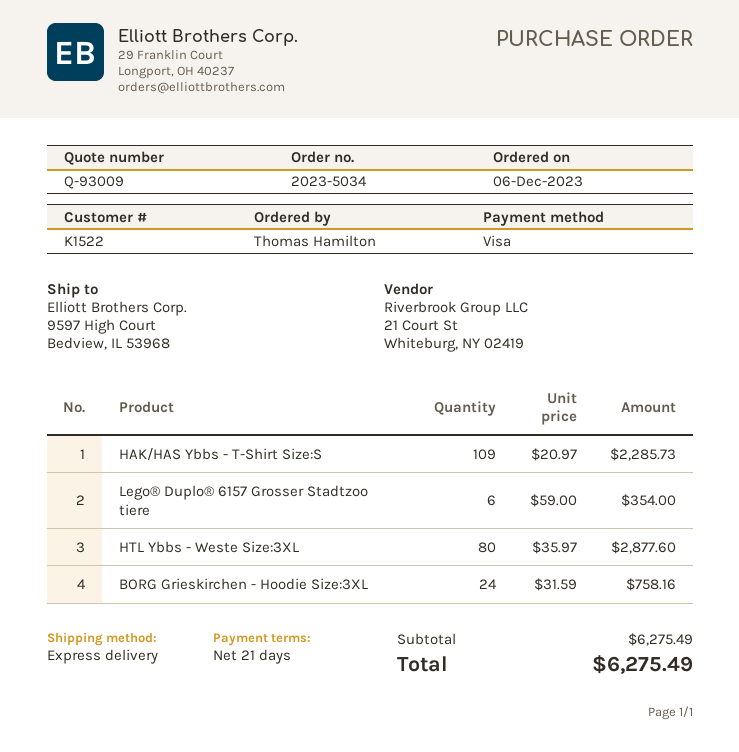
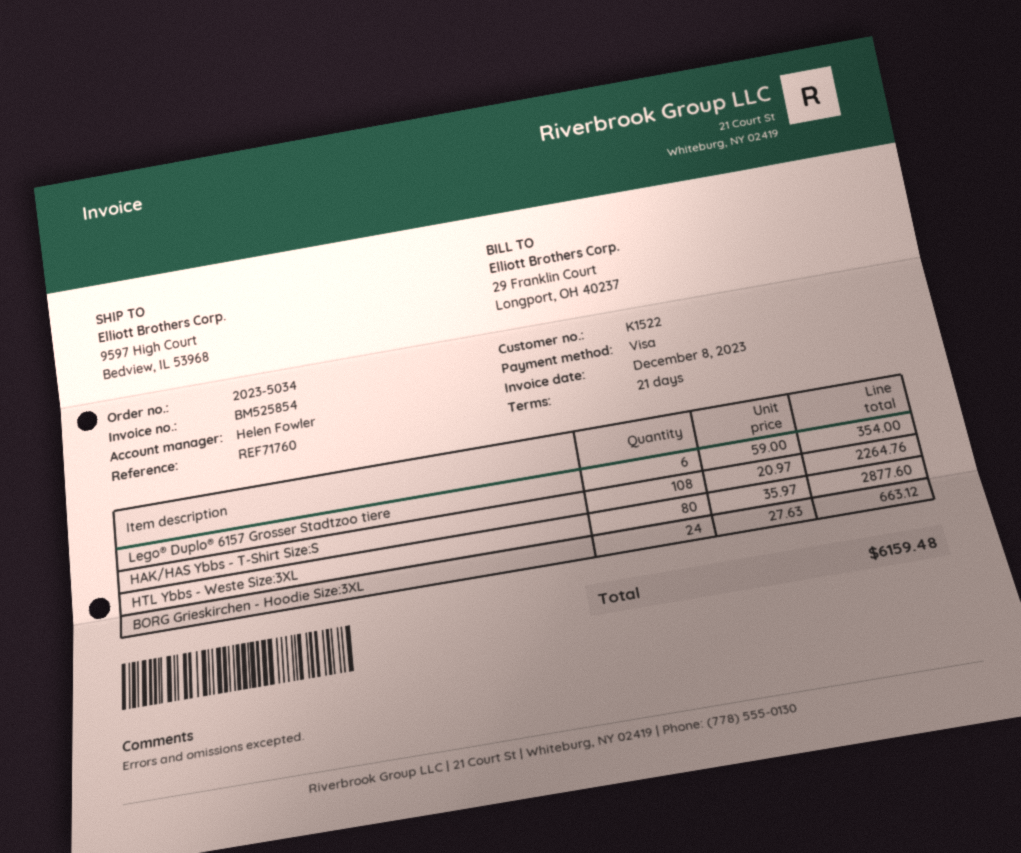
HAK/HAS Ybbs - T-Shirt Size:S: 109 x 20.97 = 2285.73 -> 108 x 20.97 = 2264.76
BORG Grieskirchen - Hoodie Size:3XL: 24 x 31.59 = 758.16 -> 24 x 27.63 = 663.12
total: 6275.49 -> 6159.48

